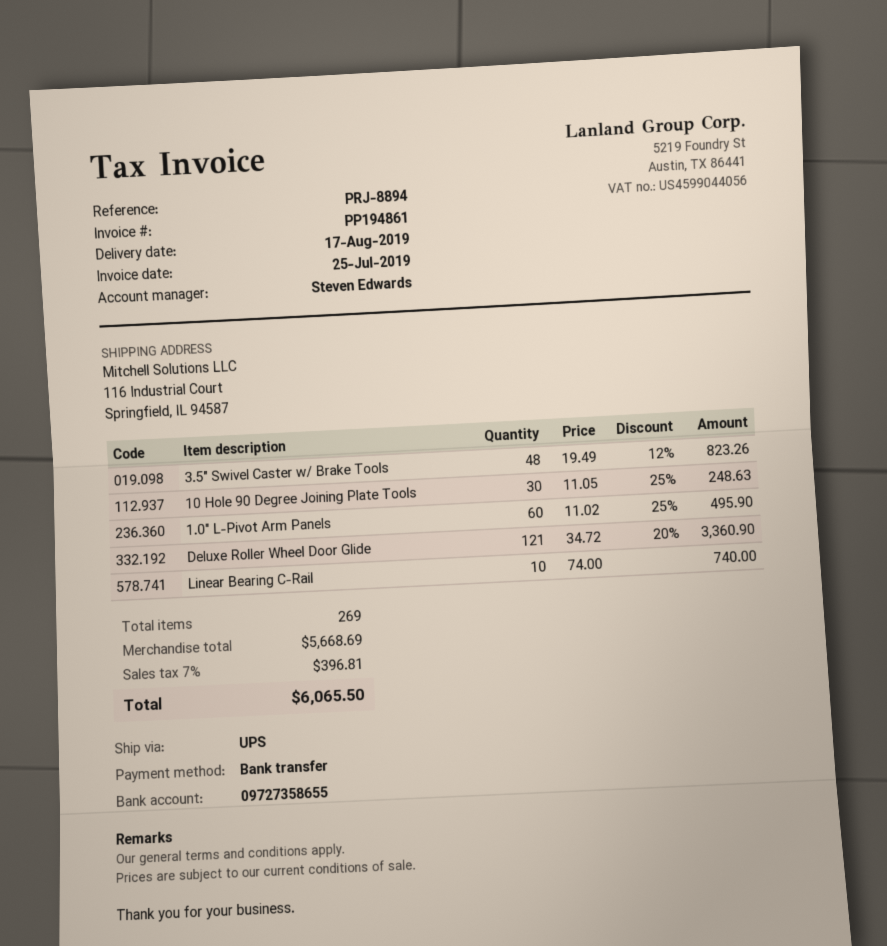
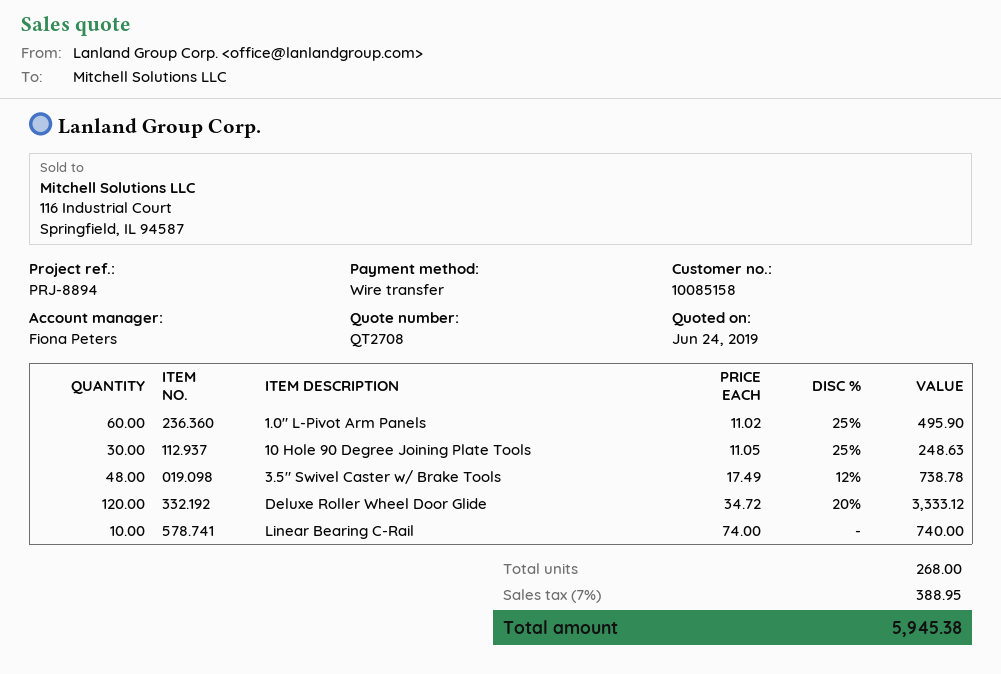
sales rep: Steven Edwards -> Fiona Peters
3.5" Swivel Caster w/ Brake Tools: 48 x 19.49 - 12% = 823.26 -> 48 x 17.49 - 12% = 738.78
Deluxe Roller Wheel Door Glide: 121 x 34.72 - 20% = 3360.90 -> 120 x 34.72 - 20% = 3333.12
total quantity: 269 -> 268
tax: 7% = 396.81 -> 7% = 388.95
total: 6065.50 -> 5945.38

